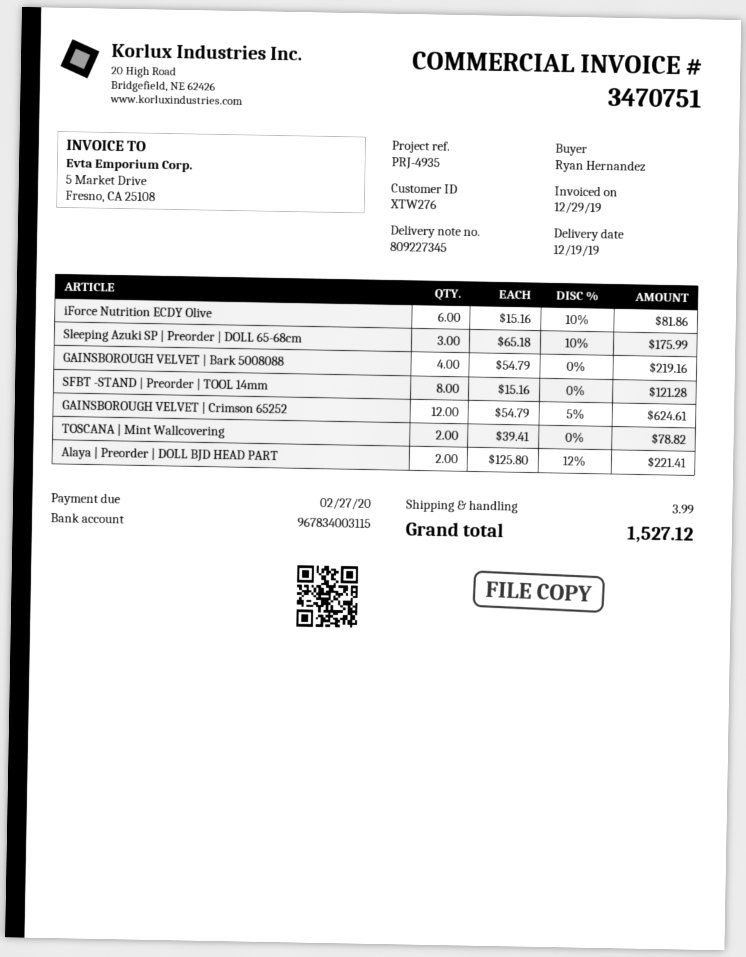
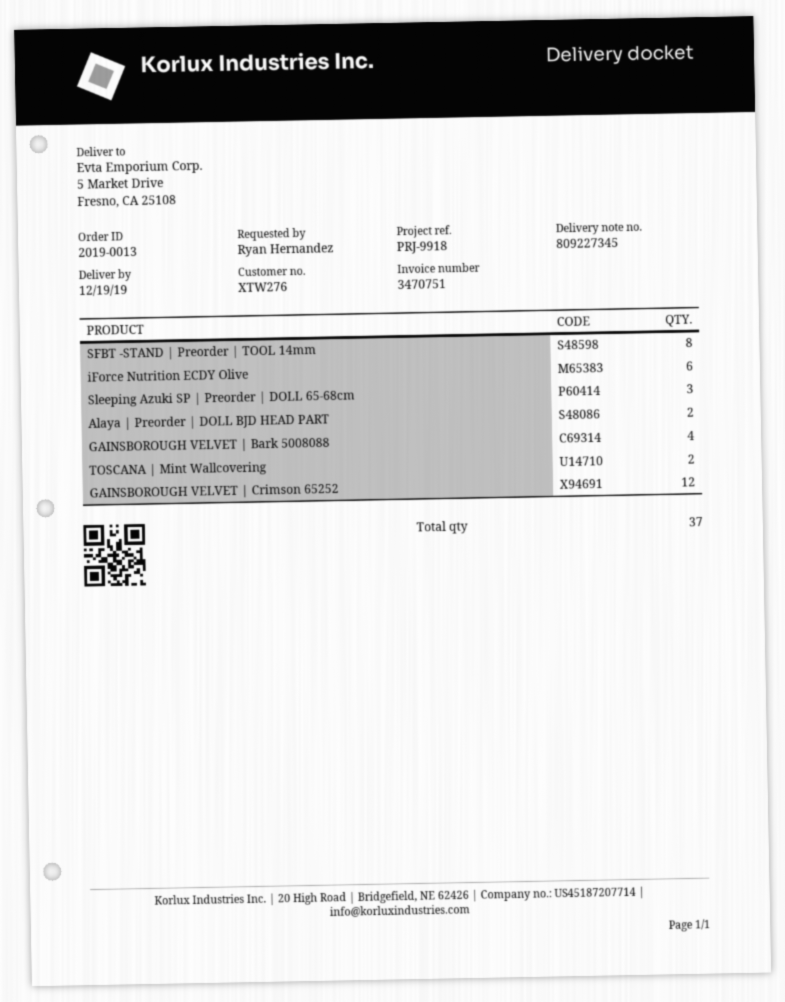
reference: PRJ-4935 -> PRJ-9918

